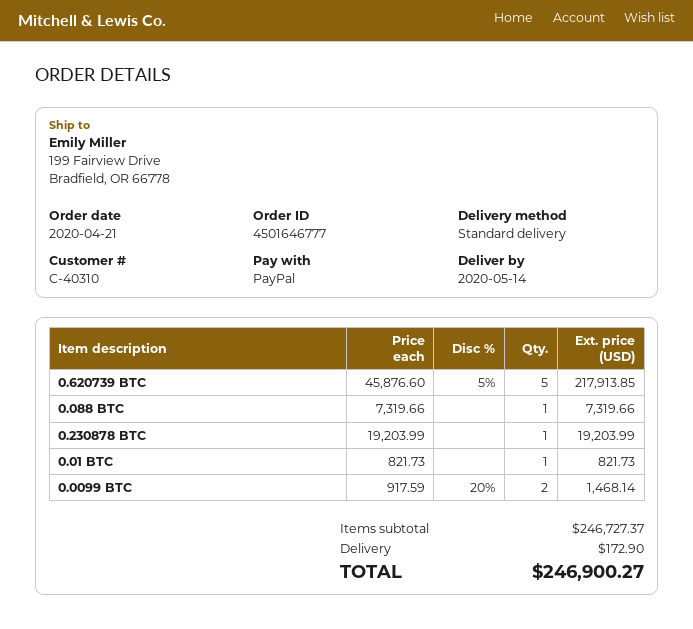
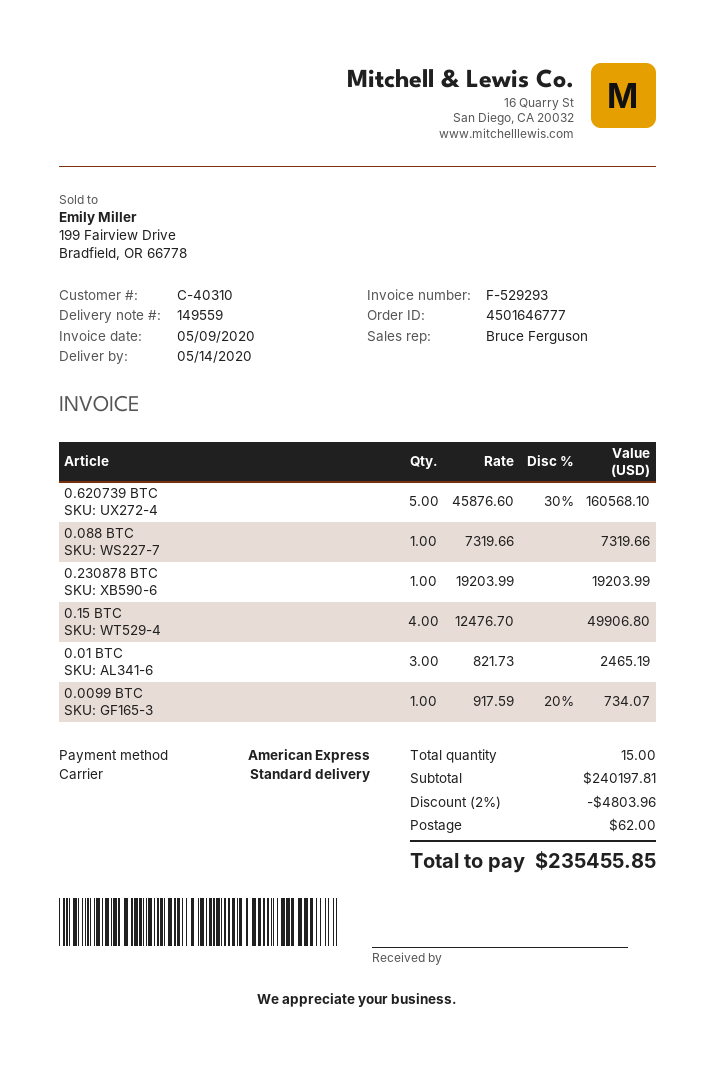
payment method: PayPal -> American Express
0.620739 BTC: 5 x 45876.60 - 5% = 217913.85 -> 5 x 45876.60 - 30% = 160568.10
0.01 BTC: 1 x 821.73 = 821.73 -> 3 x 821.73 = 2465.19
0.0099 BTC: 2 x 917.59 - 20% = 1468.14 -> 1 x 917.59 - 20% = 734.07
0.15 BTC: none -> 4 x 12476.70 = 49906.80
subtotal: 246727.37 -> 240197.81
discount: none -> 2% = 4803.96
shipping: 172.90 -> 62.00
total: 246900.27 -> 235455.85

